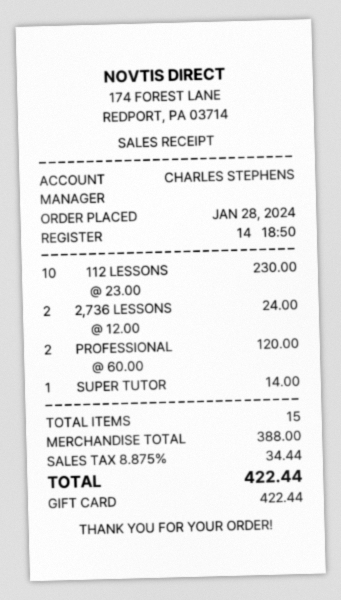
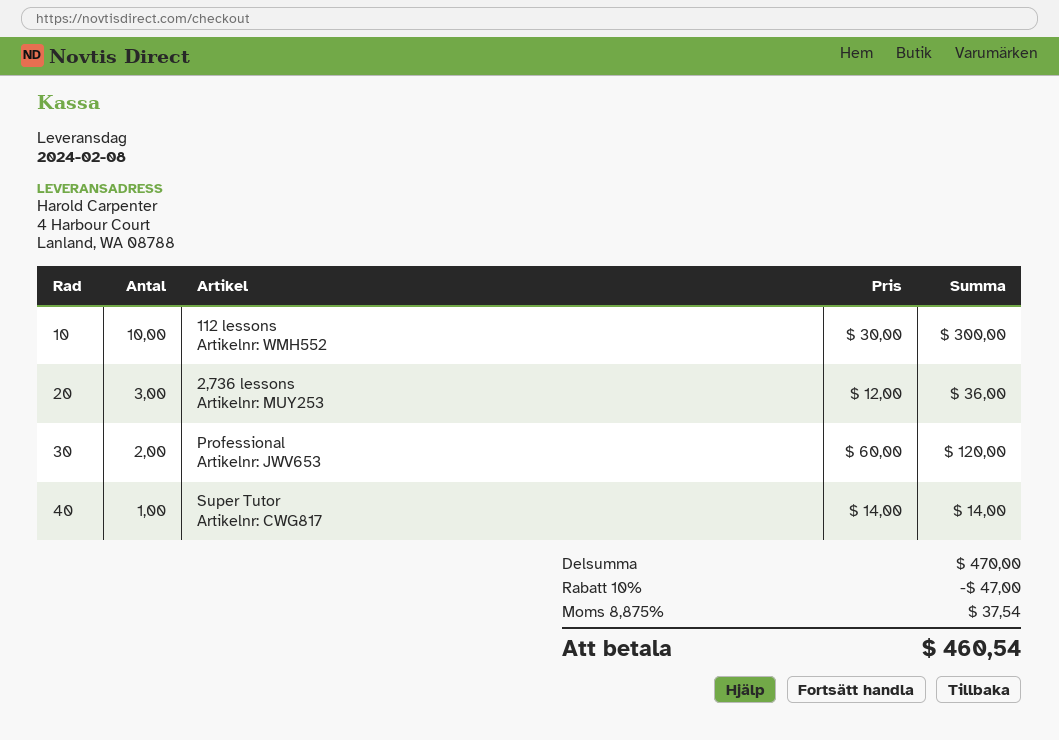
112 LESSONS: 10 x 23.00 = 230.00 -> 10 x 30.00 = 300.00
2,736 LESSONS: 2 x 12.00 = 24.00 -> 3 x 12.00 = 36.00
subtotal: 388.00 -> 470.00
discount: none -> 10% = 47.00
tax: 8.875% = 34.44 -> 8.875% = 37.54
total: 422.44 -> 460.54

